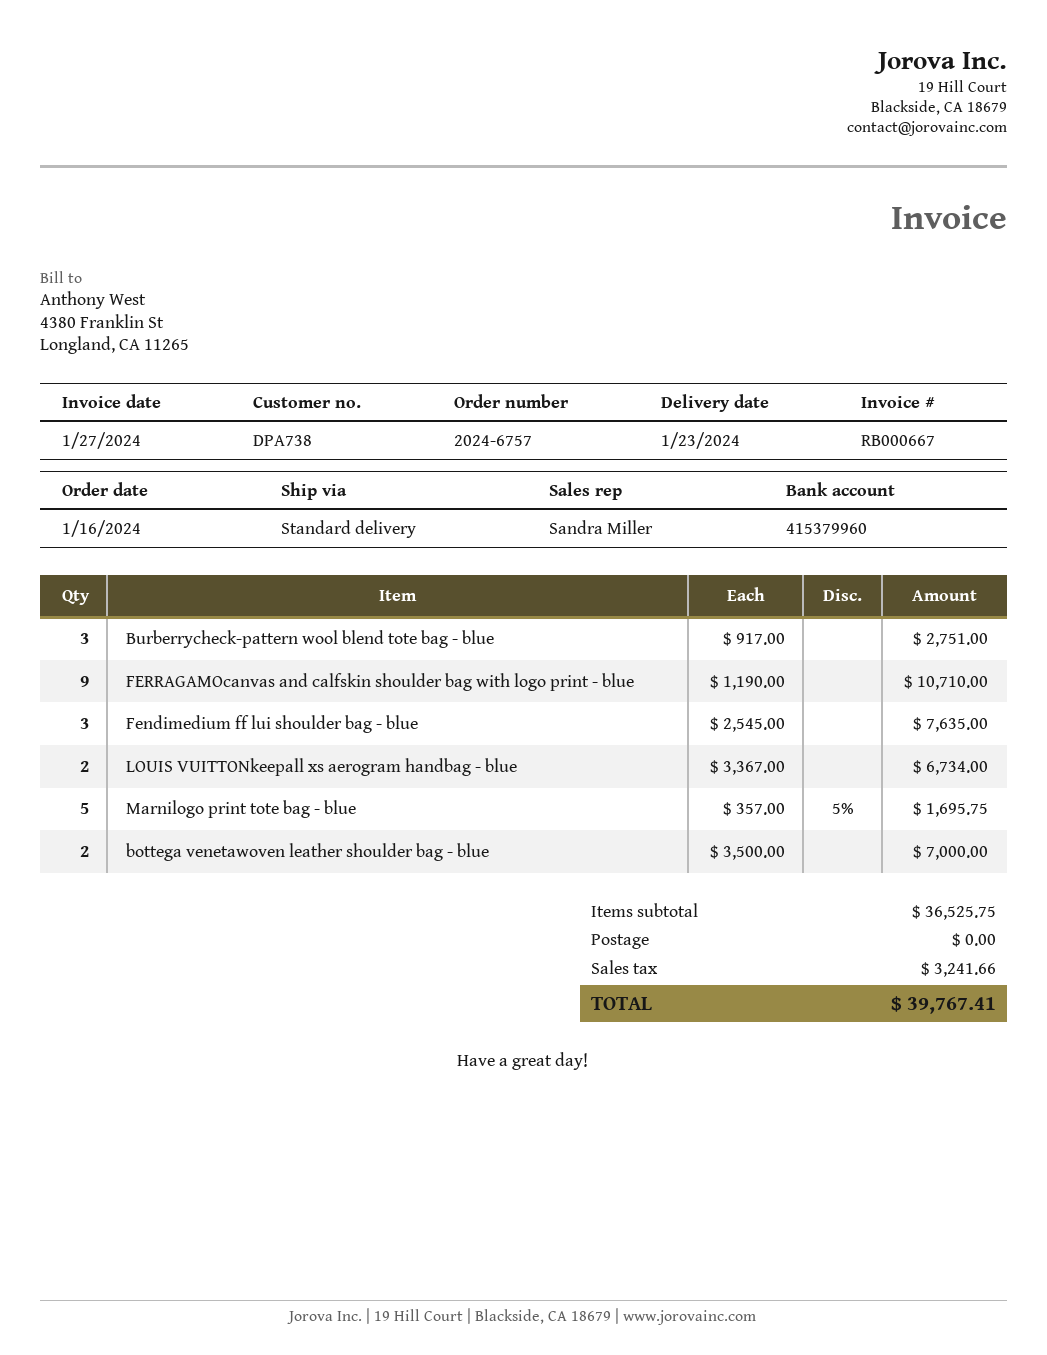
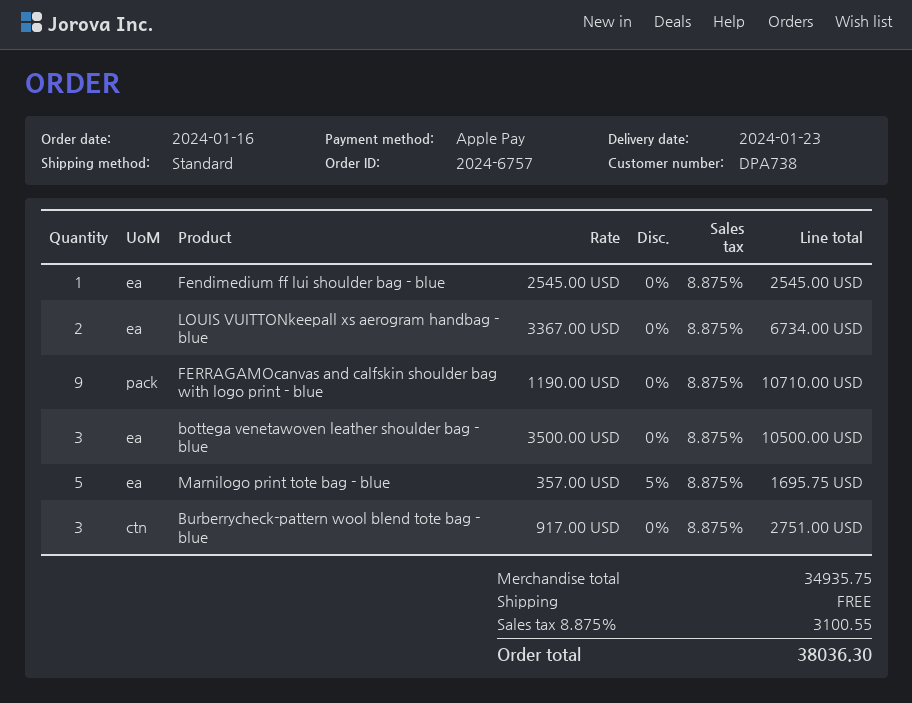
Fendimedium ff lui shoulder bag - blue: 3 x 2545.00 = 7635.00 -> 1 x 2545.00 = 2545.00
bottega venetawoven leather shoulder bag - blue: 2 x 3500.00 = 7000.00 -> 3 x 3500.00 = 10500.00
subtotal: 36525.75 -> 34935.75
tax: 3241.66 -> 3100.55
total: 39767.41 -> 38036.30

